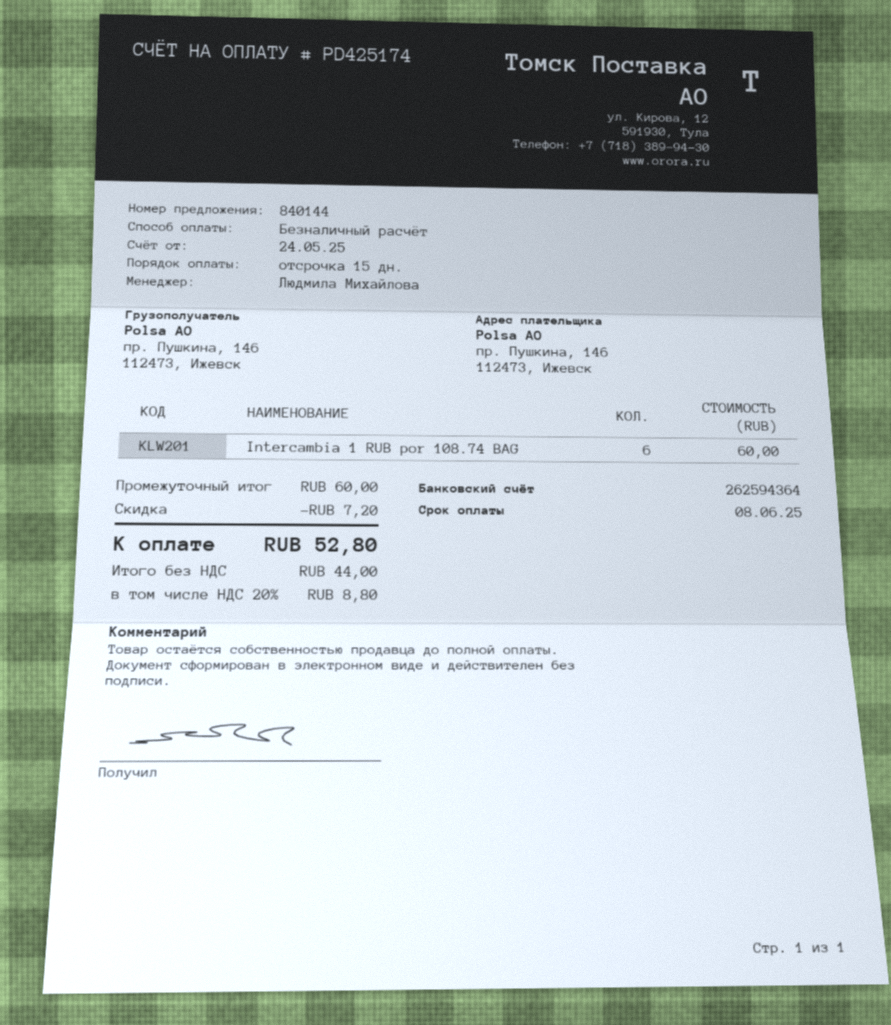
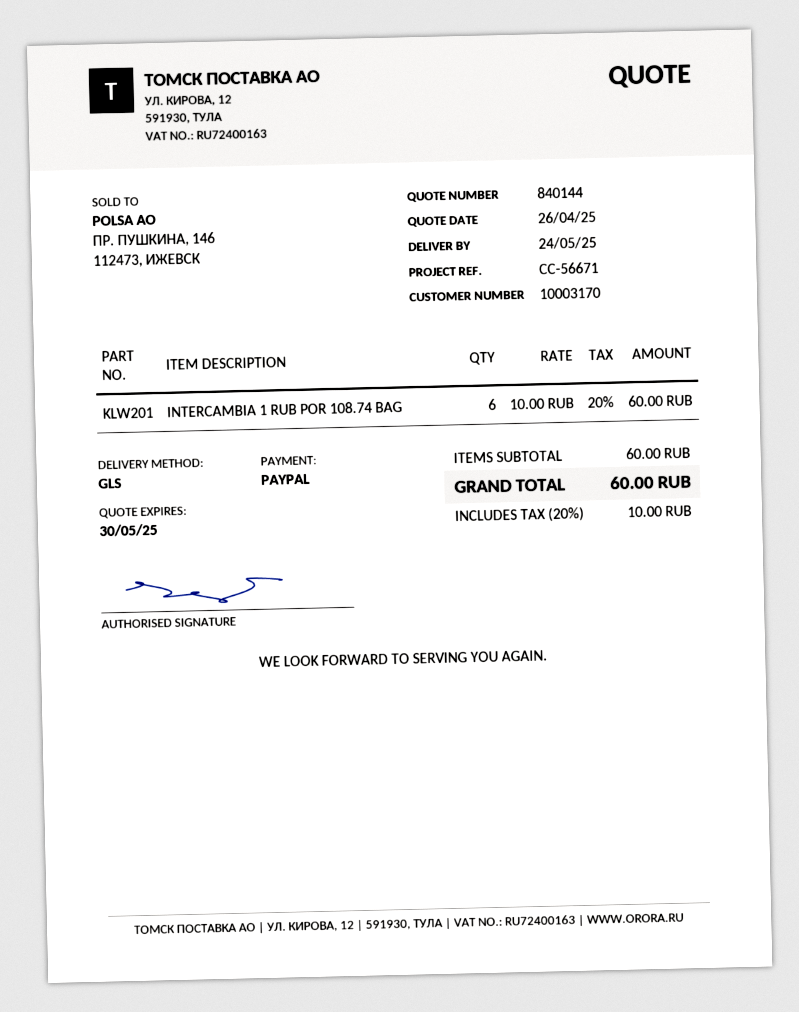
payment method: bank transfer -> PayPal
discount: 7.20 -> none
tax: 20% = 8.80 -> 20% = 10.00
total: 52.80 -> 60.00

